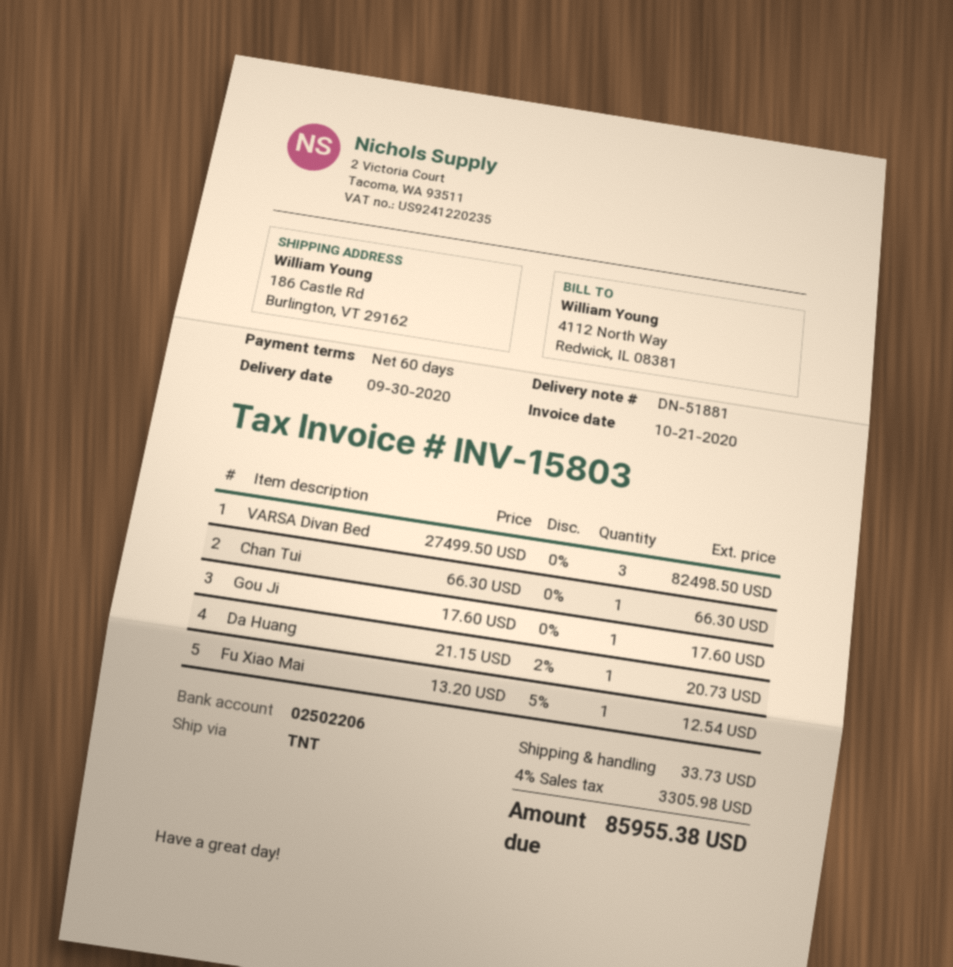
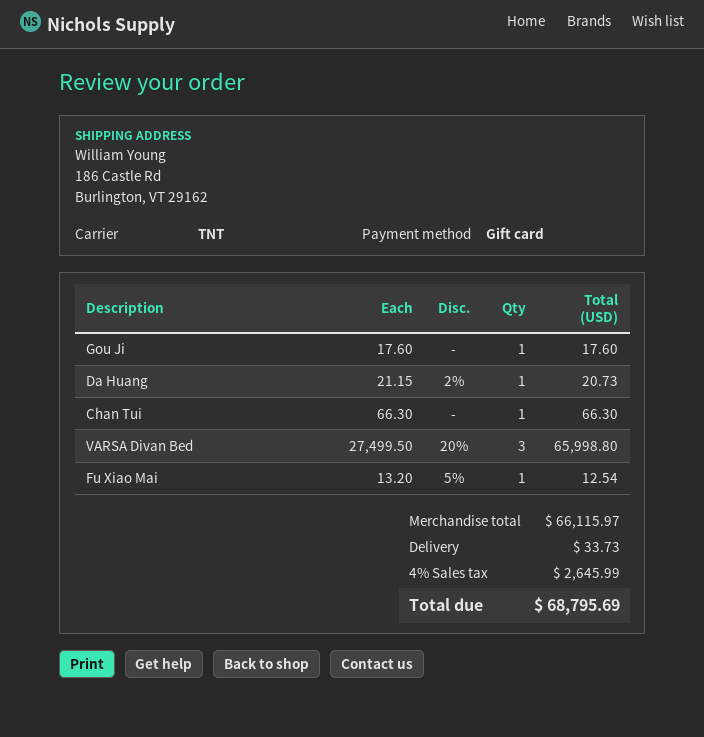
VARSA Divan Bed: 3 x 27499.50 = 82498.50 -> 3 x 27499.50 - 20% = 65998.80
tax: 4% = 3305.98 -> 4% = 2645.99
total: 85955.38 -> 68795.69

